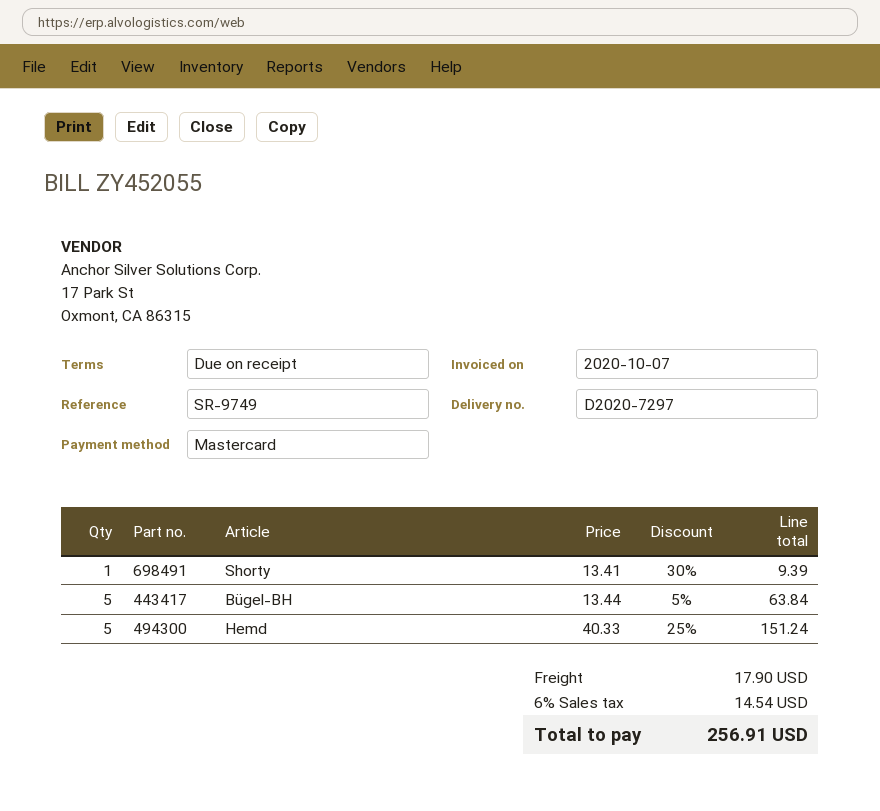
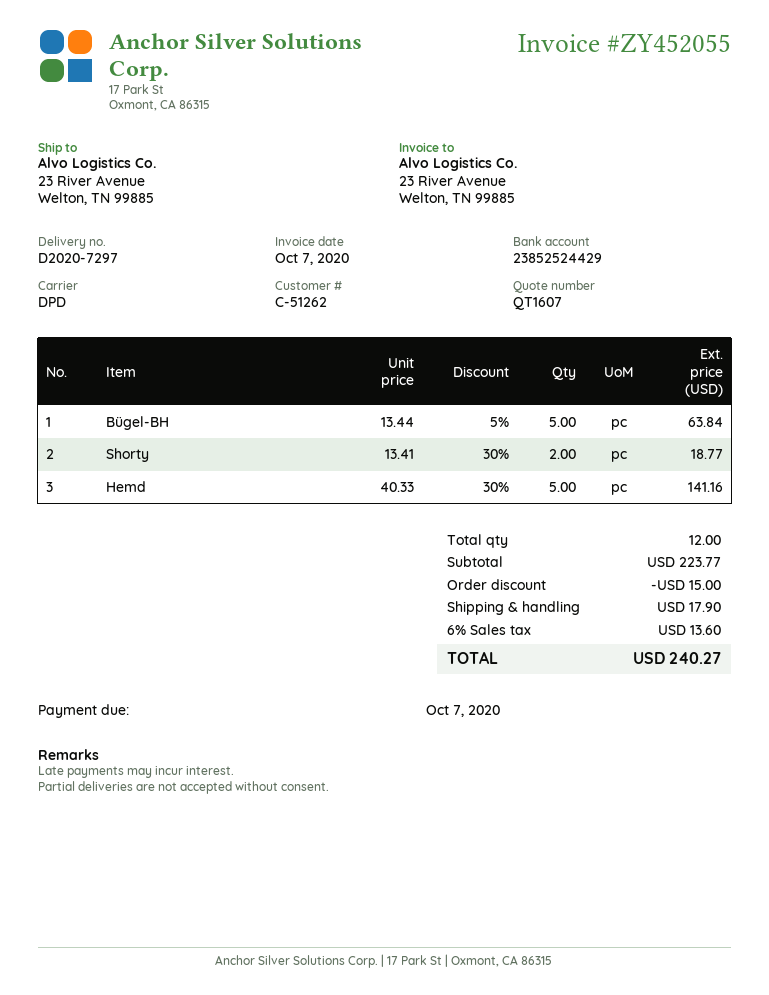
Shorty: 1 x 13.41 - 30% = 9.39 -> 2 x 13.41 - 30% = 18.77
Hemd: 5 x 40.33 - 25% = 151.24 -> 5 x 40.33 - 30% = 141.16
discount: none -> 15.00
tax: 6% = 14.54 -> 6% = 13.60
total: 256.91 -> 240.27

